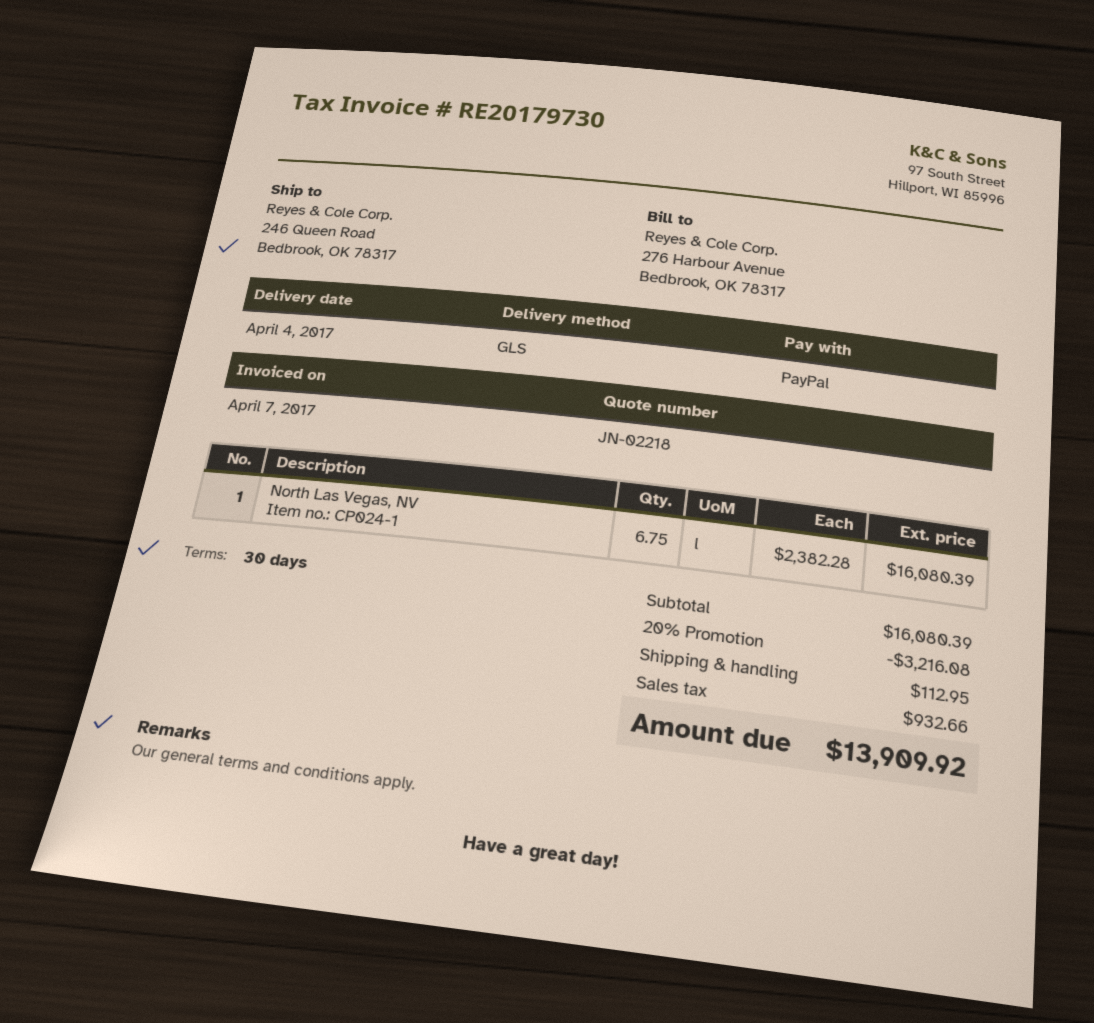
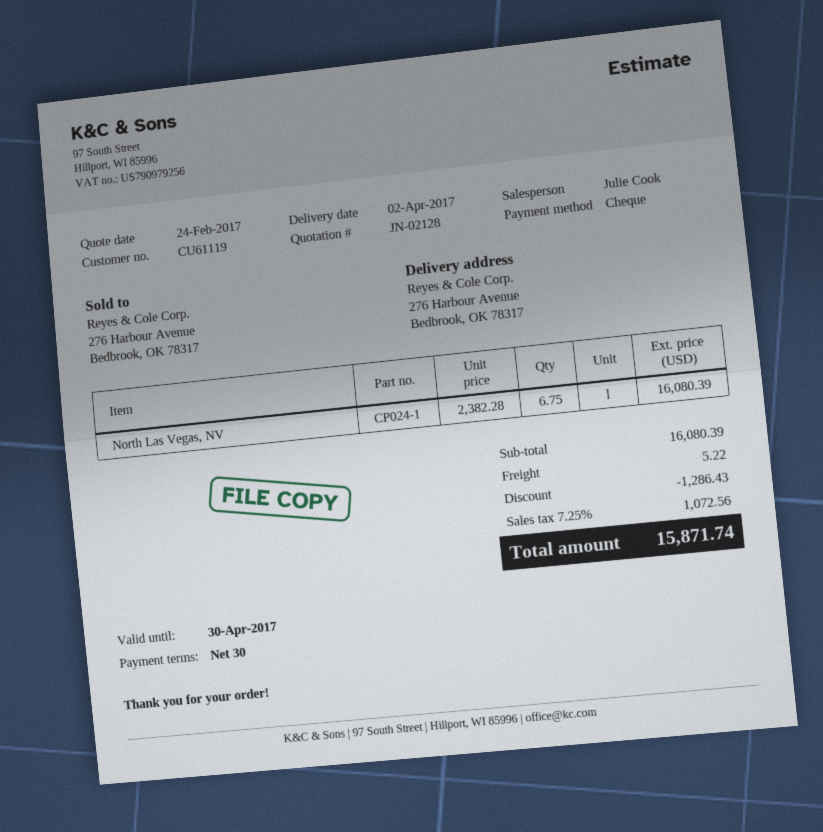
quote number: JN-02218 -> JN-02128
delivery date: 2017-04-04 -> 2017-04-02
payment method: PayPal -> cheque
ship to: 246 Queen Road, Bedbrook, OK 78317 -> 276 Harbour Avenue, Bedbrook, OK 78317
discount: 3216.08 -> 1286.43
shipping: 112.95 -> 5.22
tax: 932.66 -> 1072.56
total: 13909.92 -> 15871.74

